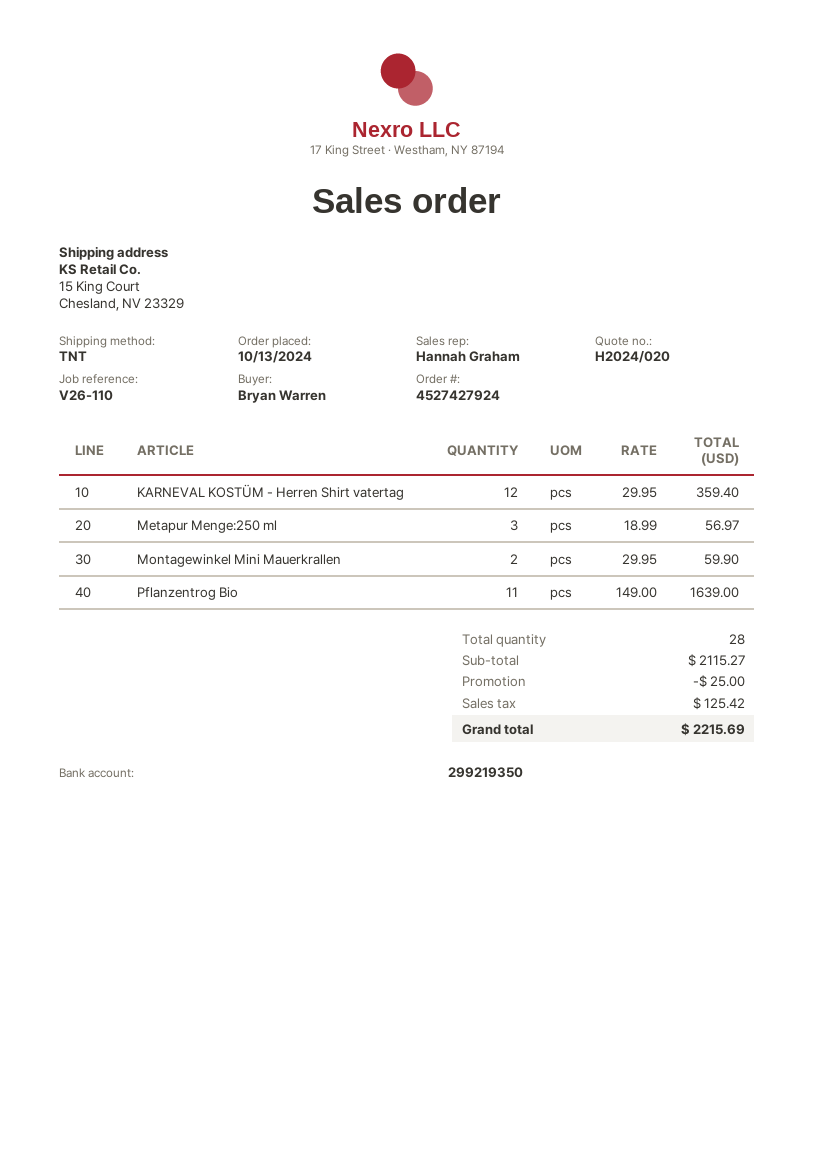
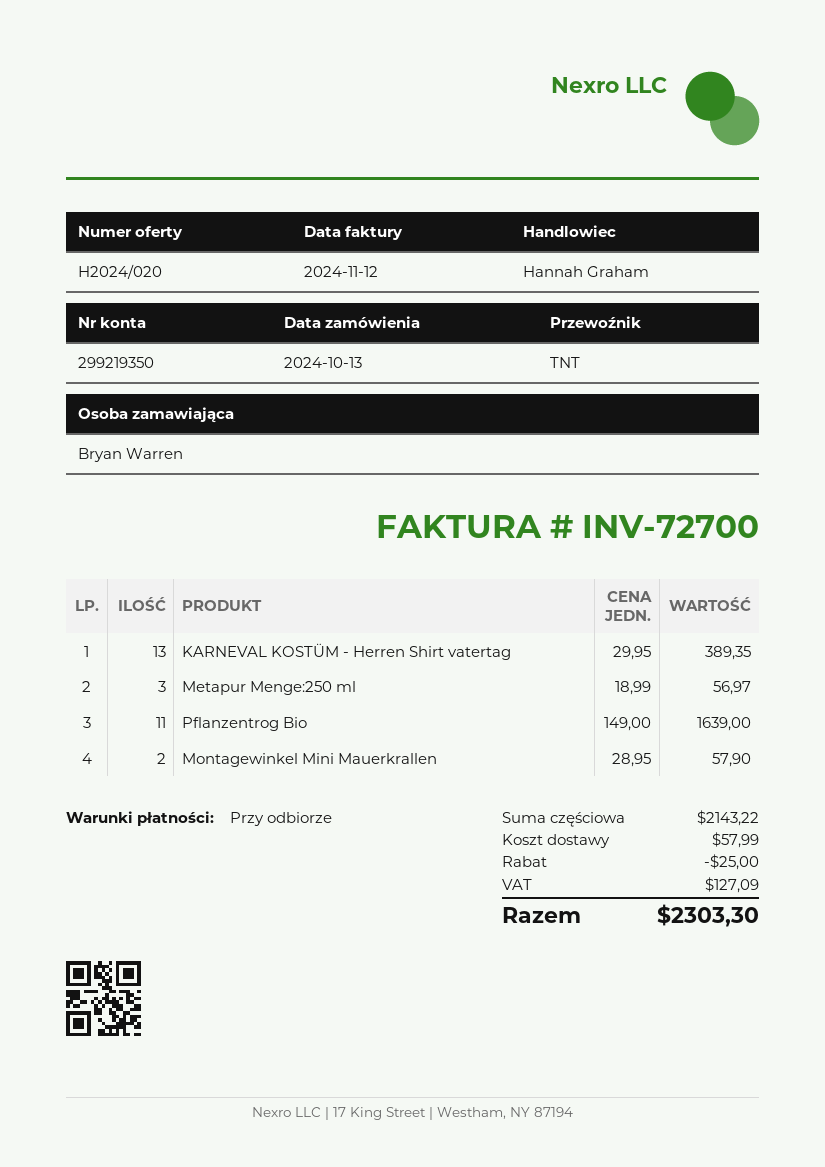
KARNEVAL KOSTÜM - Herren Shirt vatertag: 12 x 29.95 = 359.40 -> 13 x 29.95 = 389.35
Montagewinkel Mini Mauerkrallen: 2 x 29.95 = 59.90 -> 2 x 28.95 = 57.90
subtotal: 2115.27 -> 2143.22
shipping: none -> 57.99
tax: 125.42 -> 127.09
total: 2215.69 -> 2303.30

